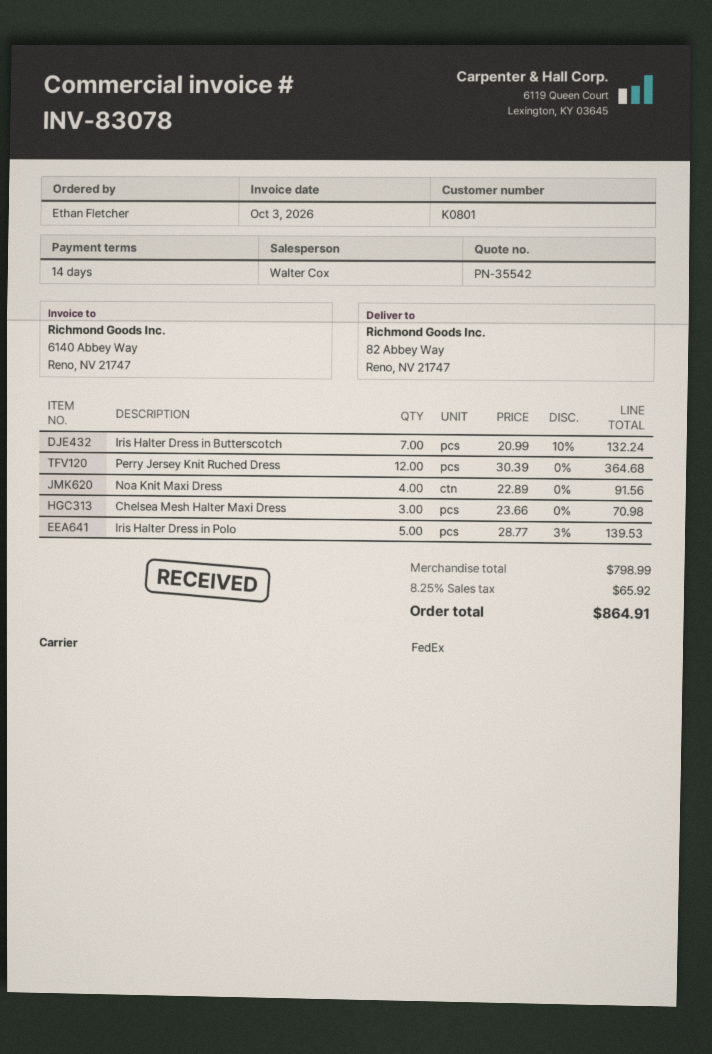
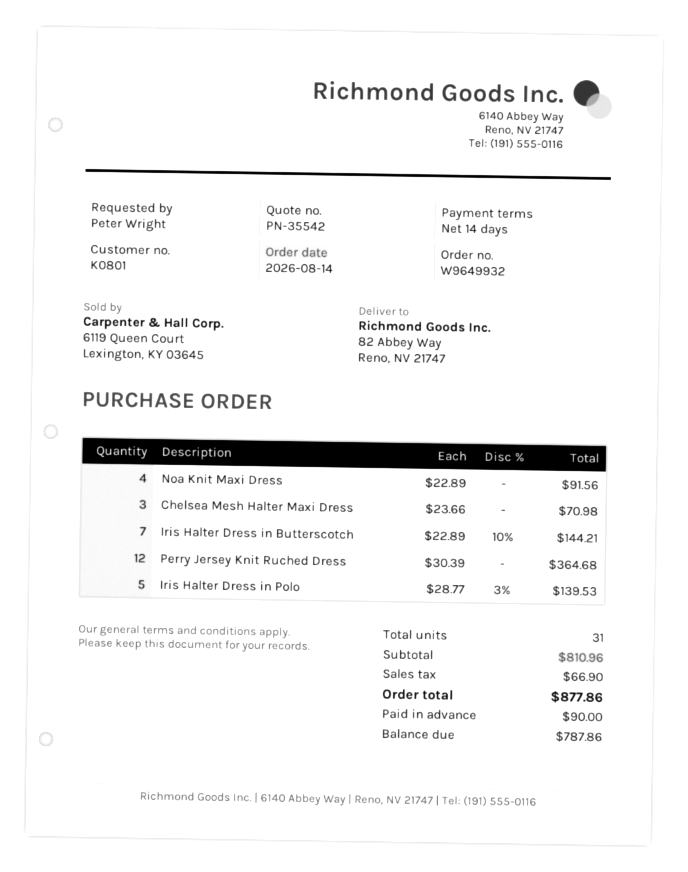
ordered by: Ethan Fletcher -> Peter Wright
Iris Halter Dress in Butterscotch: 7 x 20.99 - 10% = 132.24 -> 7 x 22.89 - 10% = 144.21
subtotal: 798.99 -> 810.96
tax: 65.92 -> 66.90
total: 864.91 -> 877.86

